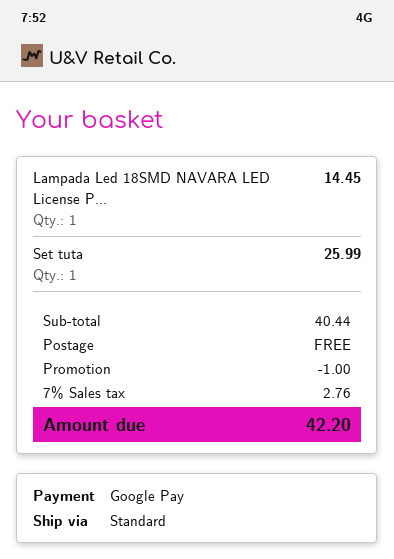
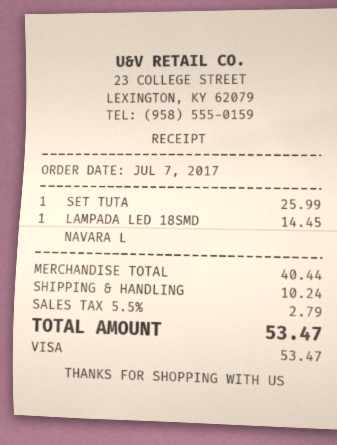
payment method: Google Pay -> Visa
discount: 1.00 -> none
shipping: 0.00 -> 10.24
tax: 7% = 2.76 -> 5.5% = 2.79
total: 42.20 -> 53.47

